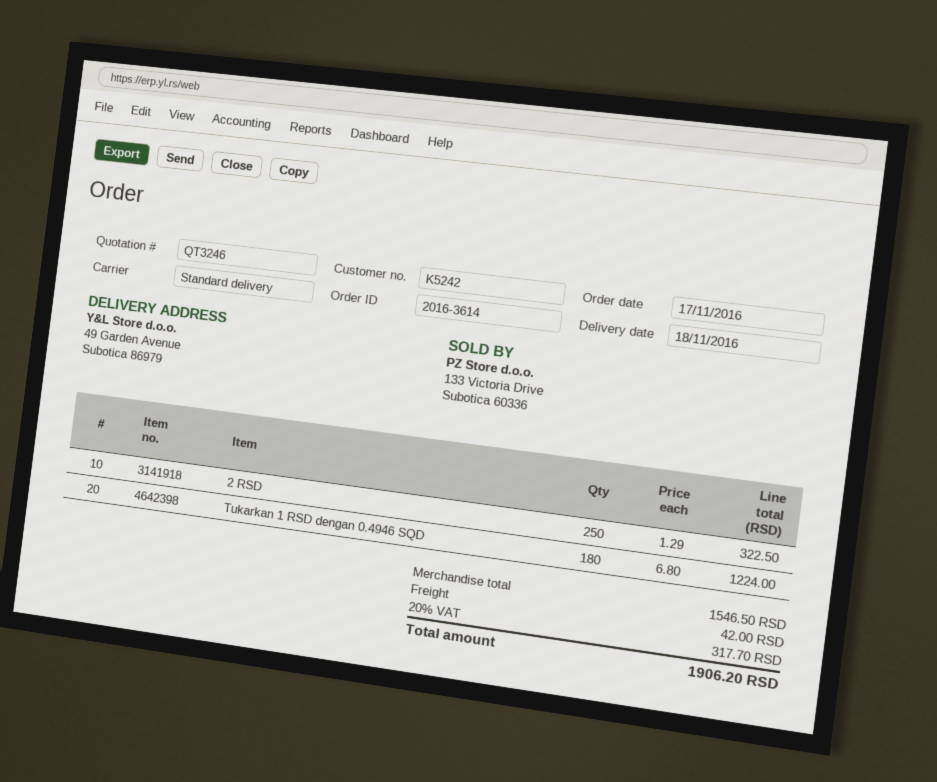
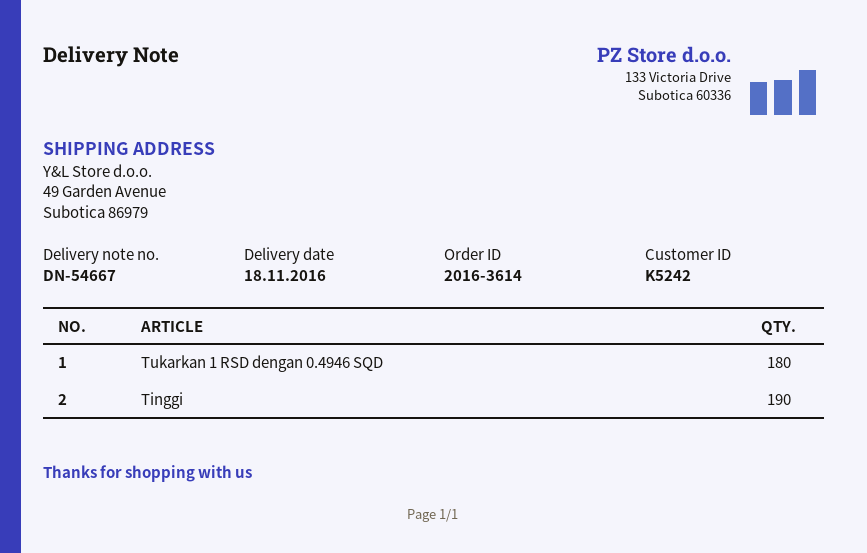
2 RSD: 250 -> none
Tinggi: none -> 190

